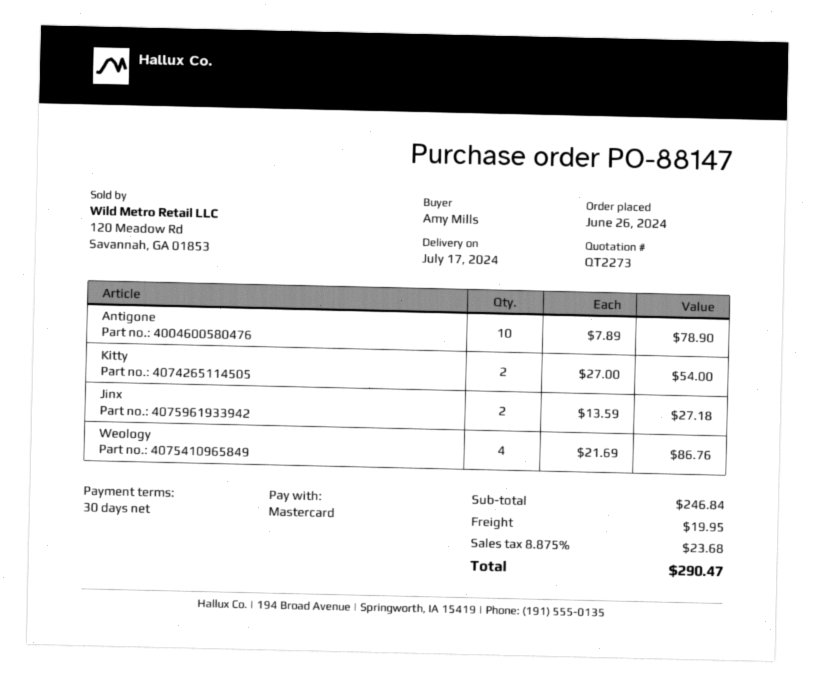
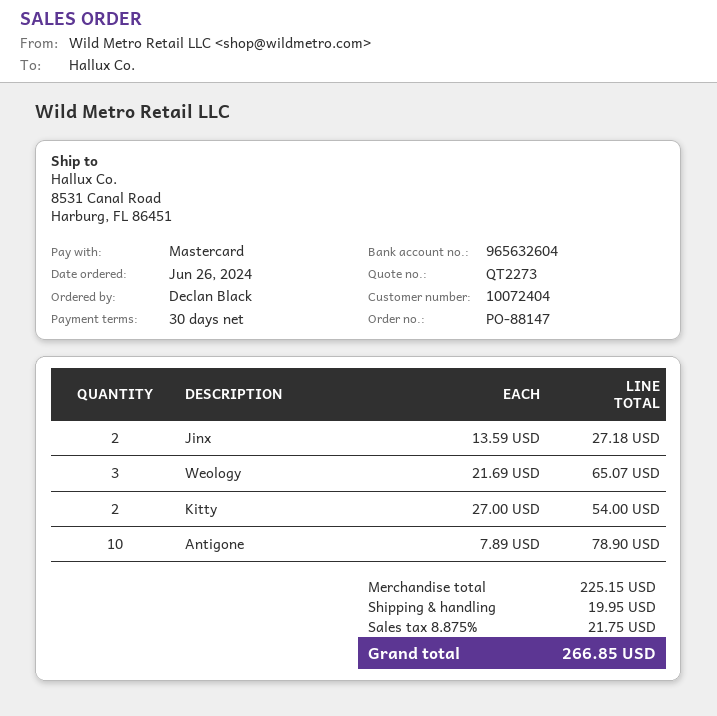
ordered by: Amy Mills -> Declan Black
Weology: 4 x 21.69 = 86.76 -> 3 x 21.69 = 65.07
subtotal: 246.84 -> 225.15
tax: 8.875% = 23.68 -> 8.875% = 21.75
total: 290.47 -> 266.85

